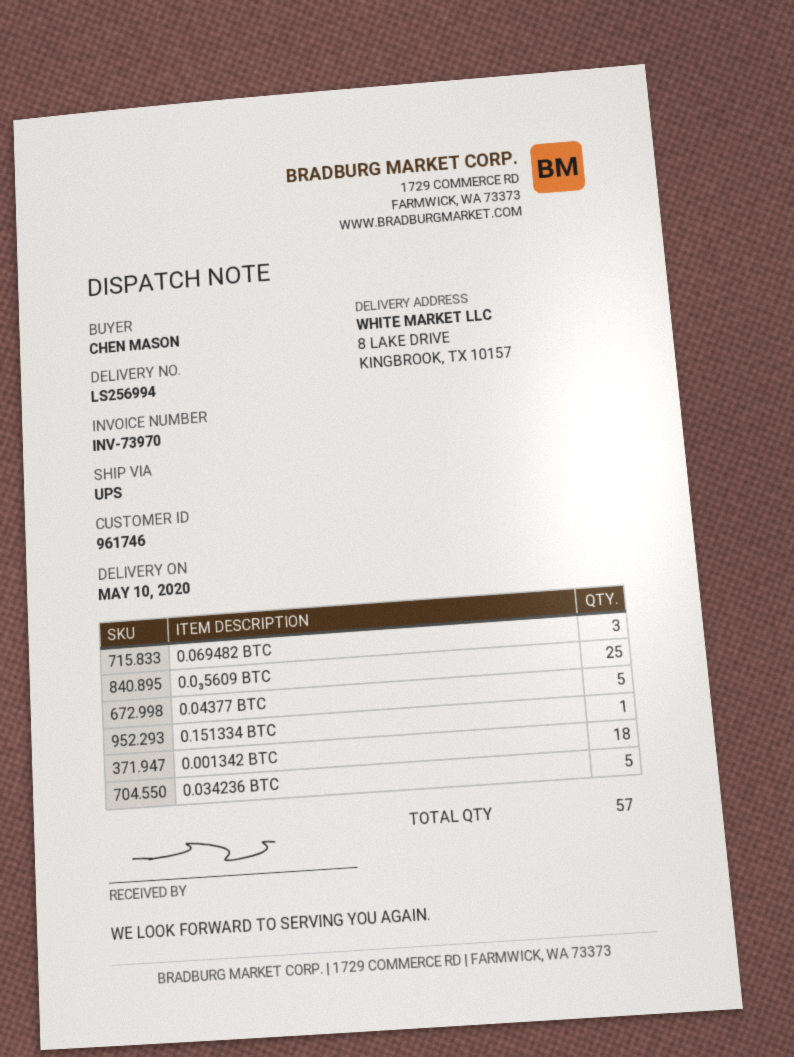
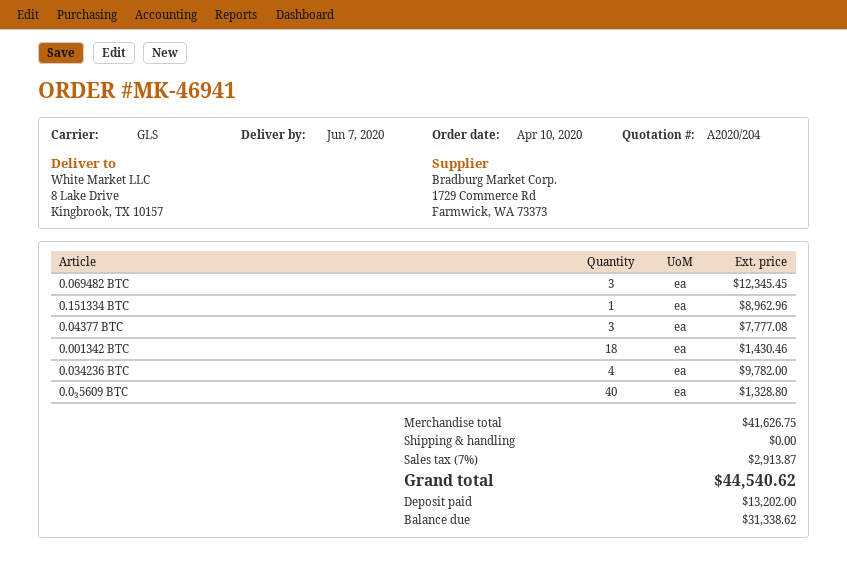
delivery date: 2020-05-10 -> 2020-06-07
shipping method: UPS -> GLS
0.0₃5609 BTC: 25 -> 40
0.04377 BTC: 5 -> 3
0.034236 BTC: 5 -> 4

